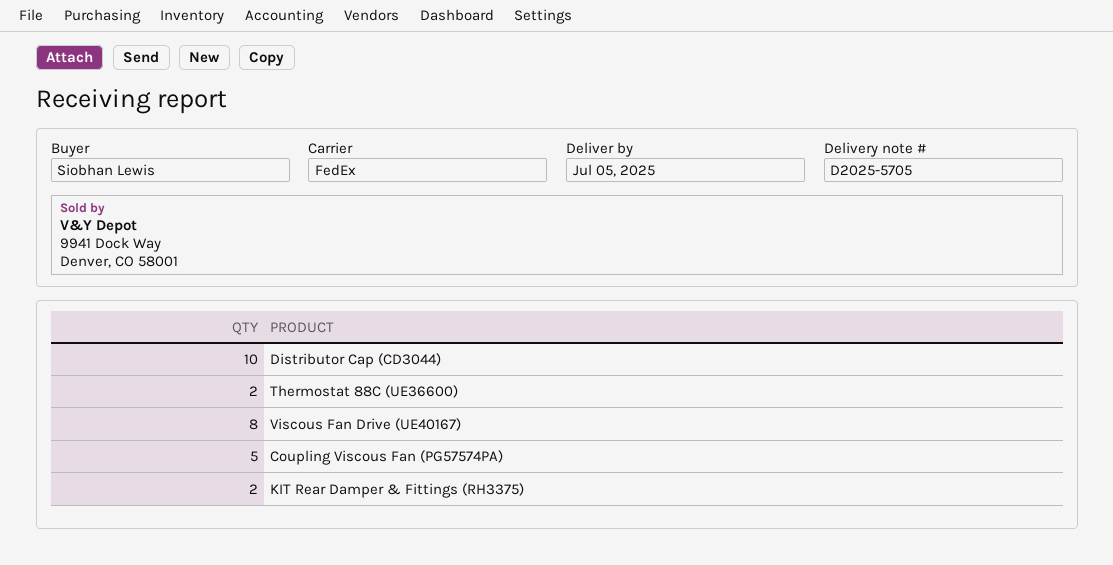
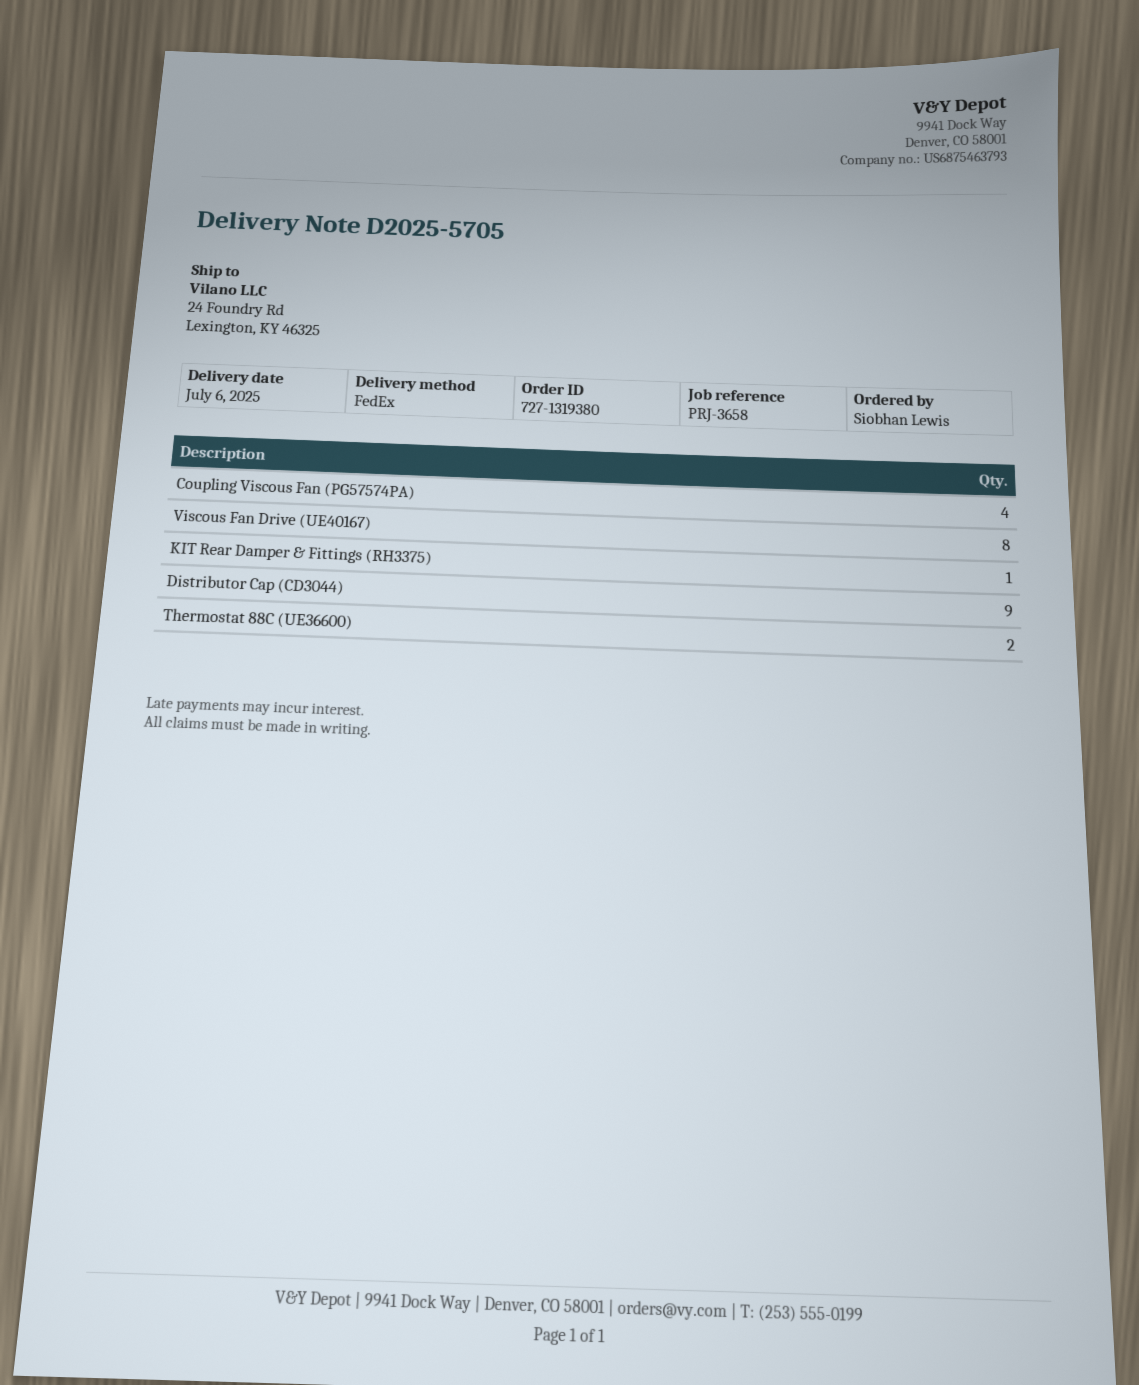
delivery date: 2025-07-05 -> 2025-07-06
Distributor Cap (CD3044): 10 -> 9
Coupling Viscous Fan (PG57574PA): 5 -> 4
KIT Rear Damper & Fittings (RH3375): 2 -> 1

